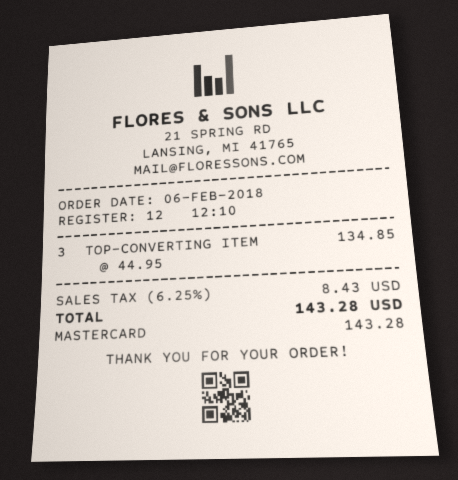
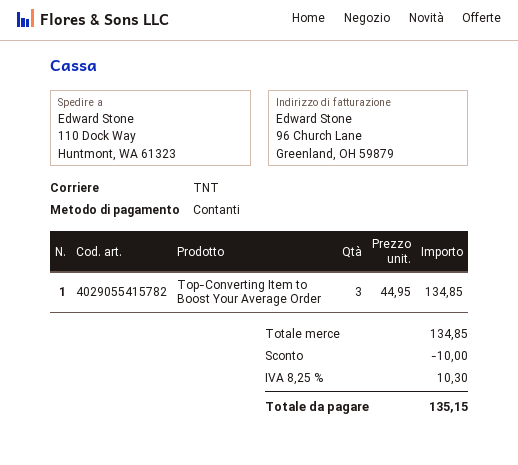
payment method: Mastercard -> cash
discount: none -> 10.00
tax: 6.25% = 8.43 -> 8.25% = 10.30
total: 143.28 -> 135.15

